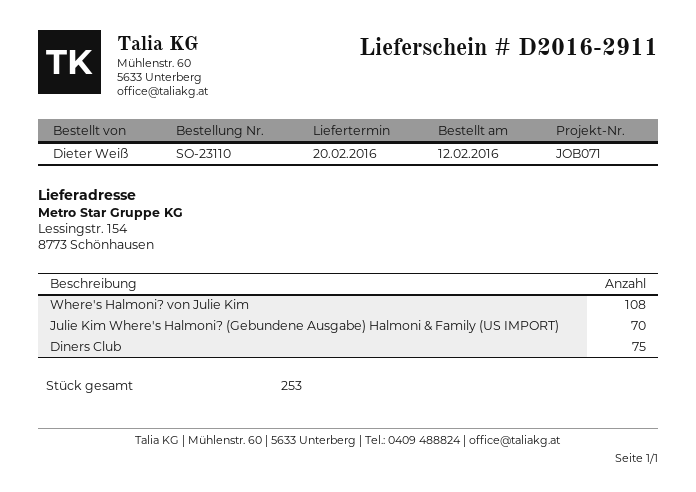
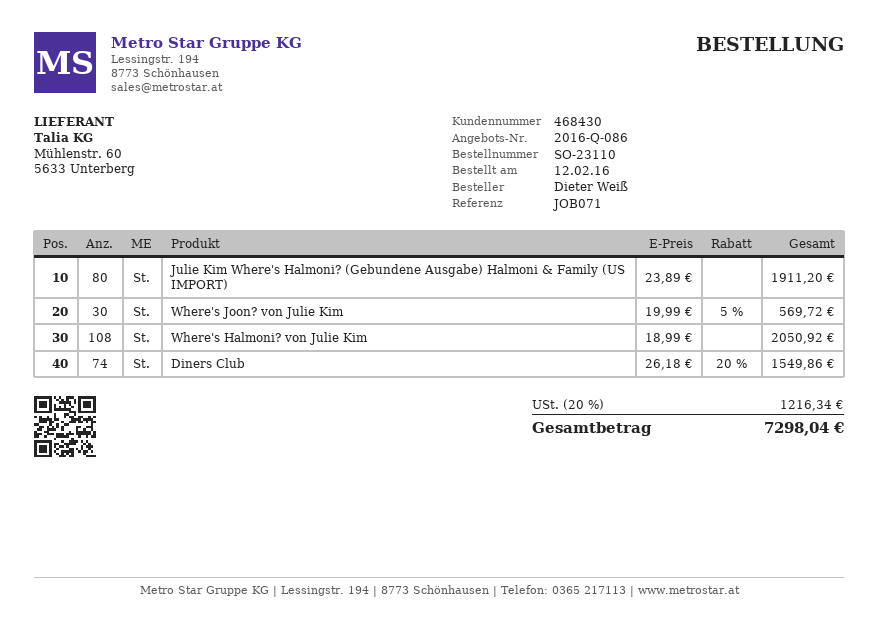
Julie Kim Where's Halmoni? (Gebundene Ausgabe) Halmoni & Family (US IMPORT): 70 -> 80
Diners Club: 75 -> 74
Where's Joon? von Julie Kim: none -> 30

